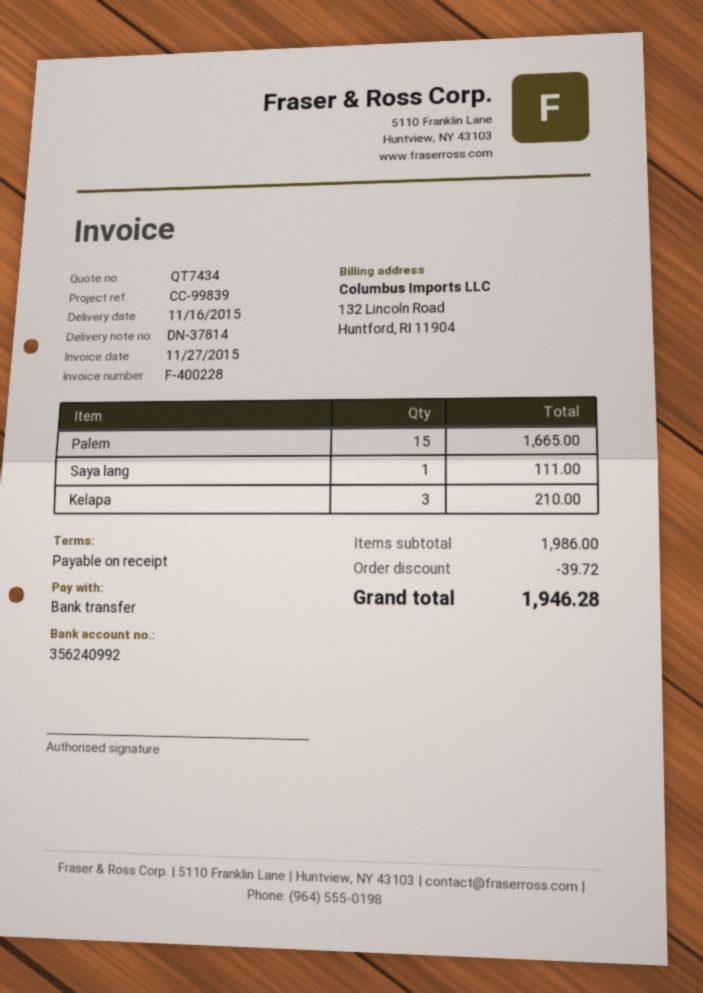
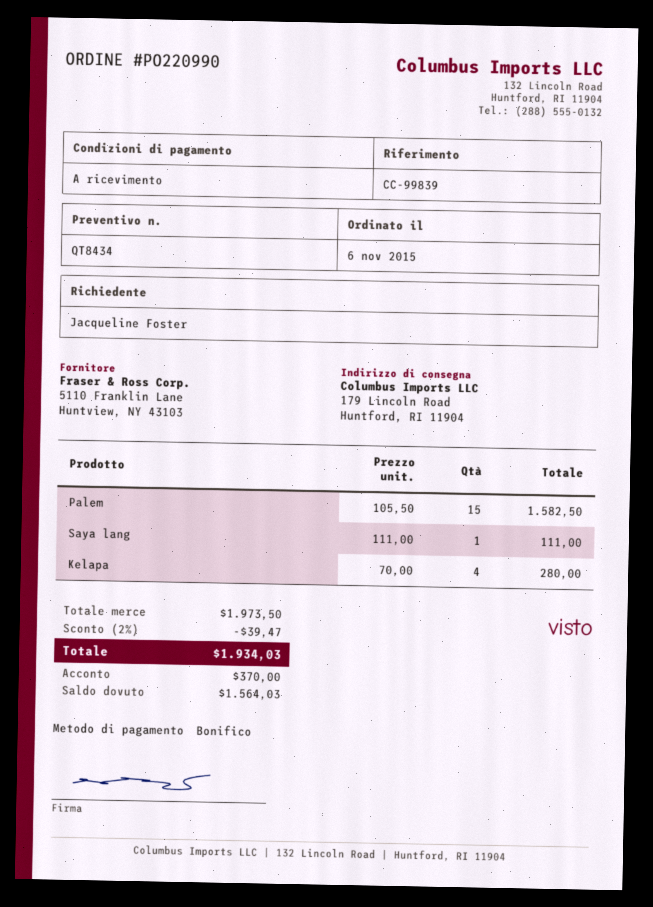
quote number: QT7434 -> QT8434
Palem: 15 for 1665.00 -> 15 for 1582.50
Kelapa: 3 for 210.00 -> 4 for 280.00
subtotal: 1986.00 -> 1973.50
discount: 39.72 -> 39.47
total: 1946.28 -> 1934.03

